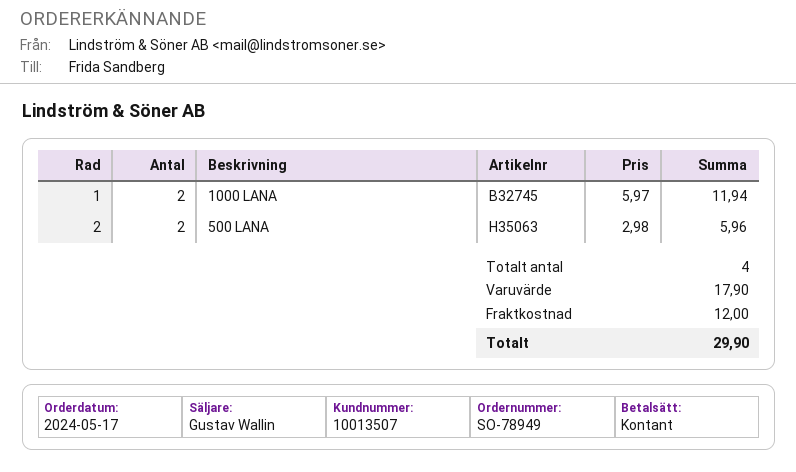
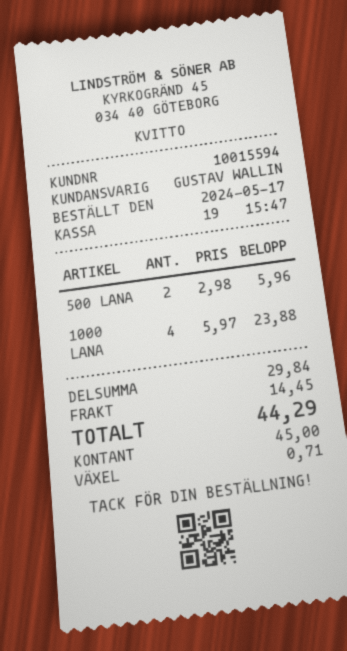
customer number: 10013507 -> 10015594
1000 LANA: 2 x 5.97 = 11.94 -> 4 x 5.97 = 23.88
subtotal: 17.90 -> 29.84
shipping: 12.00 -> 14.45
total: 29.90 -> 44.29

